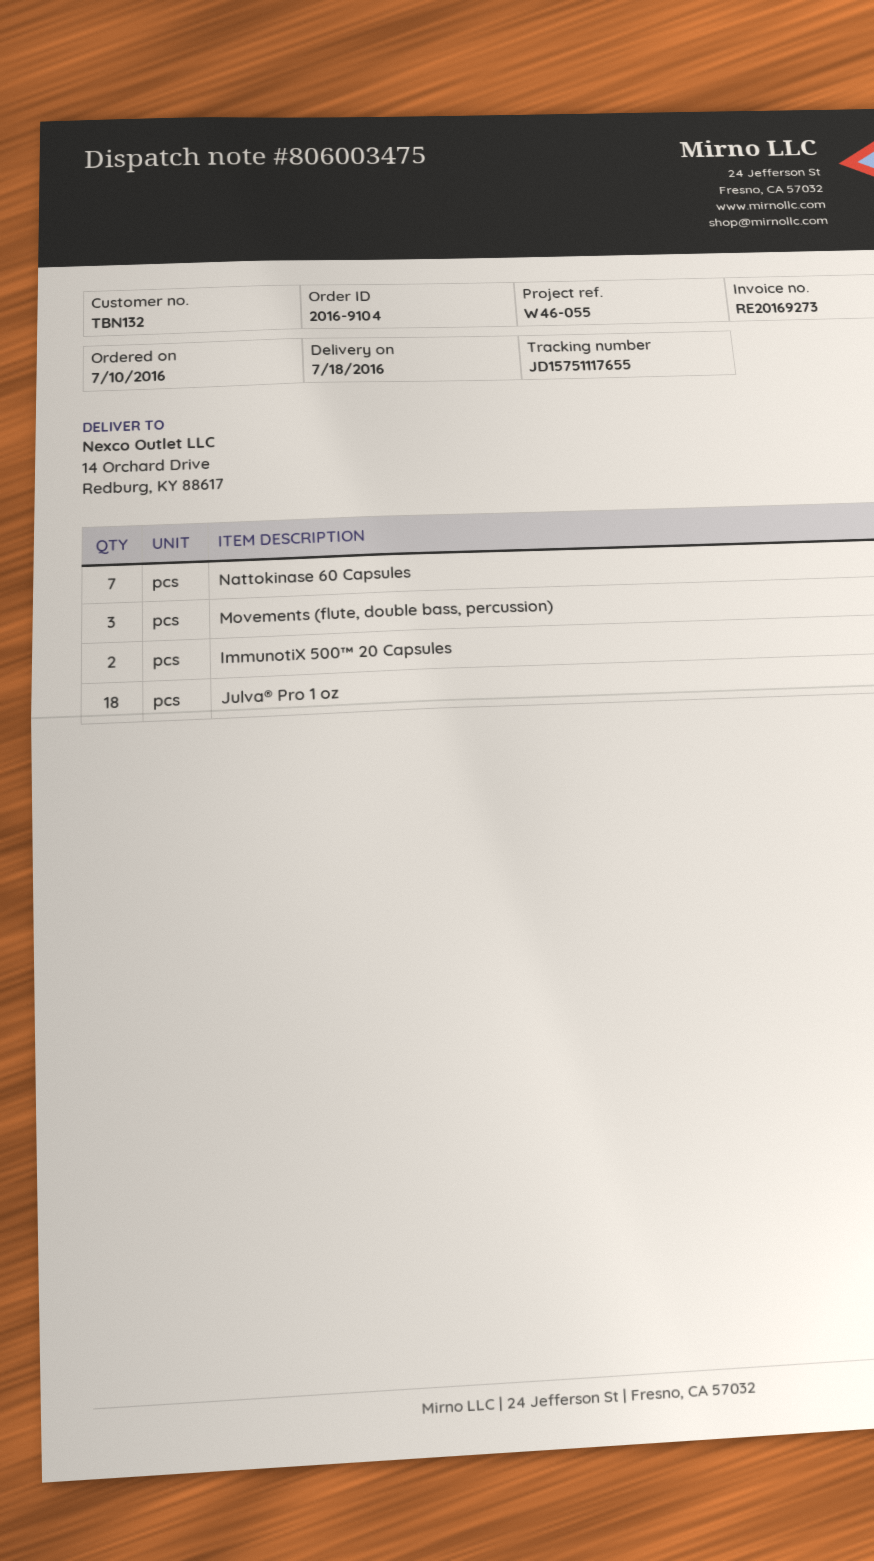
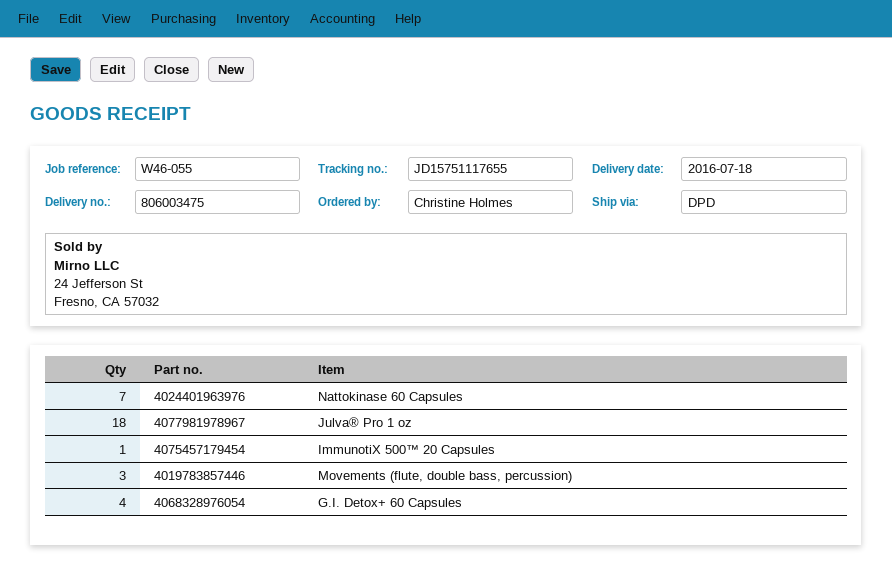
ImmunotiX 500™ 20 Capsules: 2 -> 1
G.I. Detox+ 60 Capsules: none -> 4

